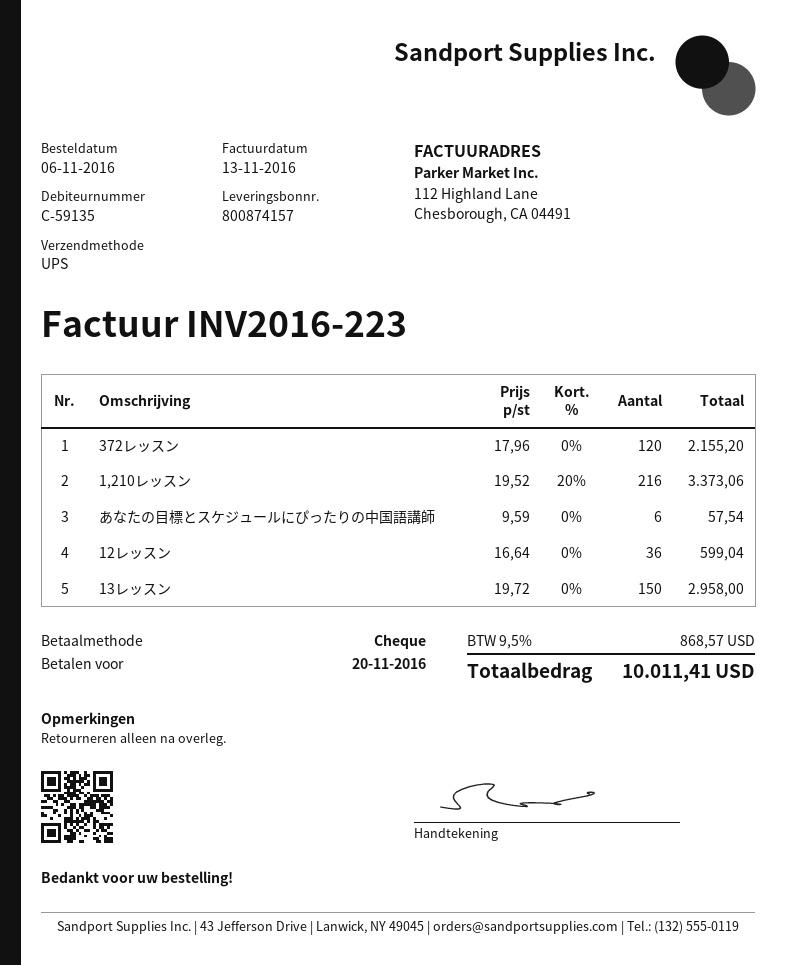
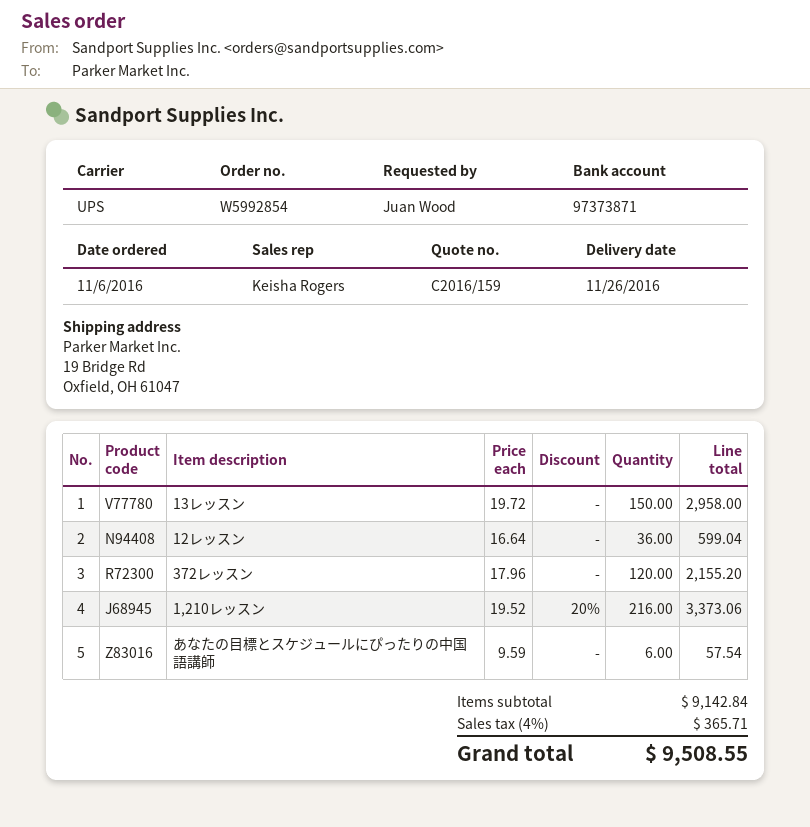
tax: 9.5% = 868.57 -> 4% = 365.71
total: 10011.41 -> 9508.55

